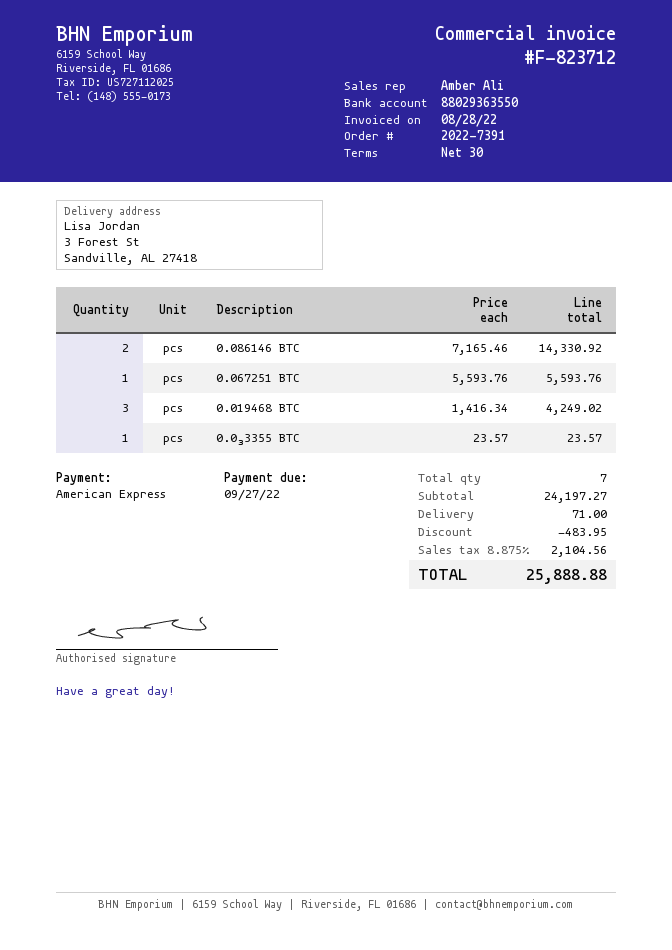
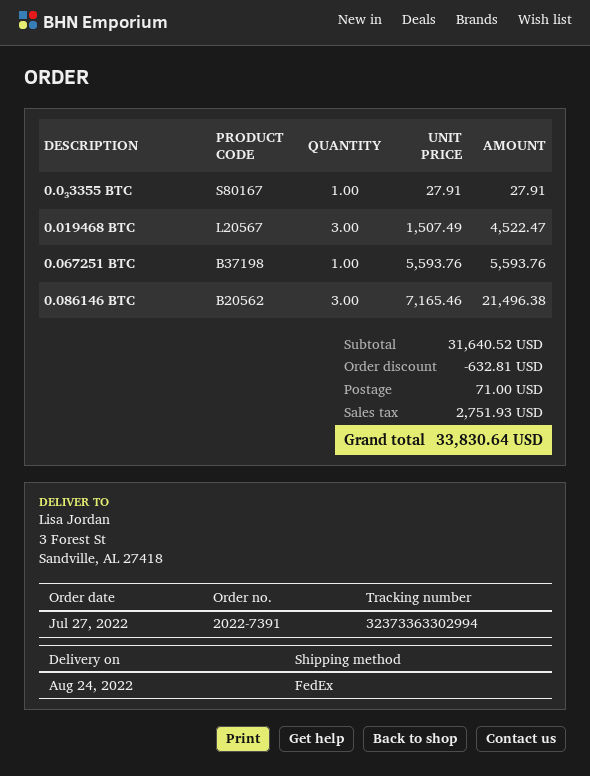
0.086146 BTC: 2 x 7165.46 = 14330.92 -> 3 x 7165.46 = 21496.38
0.019468 BTC: 3 x 1416.34 = 4249.02 -> 3 x 1507.49 = 4522.47
0.0₃3355 BTC: 1 x 23.57 = 23.57 -> 1 x 27.91 = 27.91
subtotal: 24197.27 -> 31640.52
discount: 483.95 -> 632.81
tax: 2104.56 -> 2751.93
total: 25888.88 -> 33830.64

